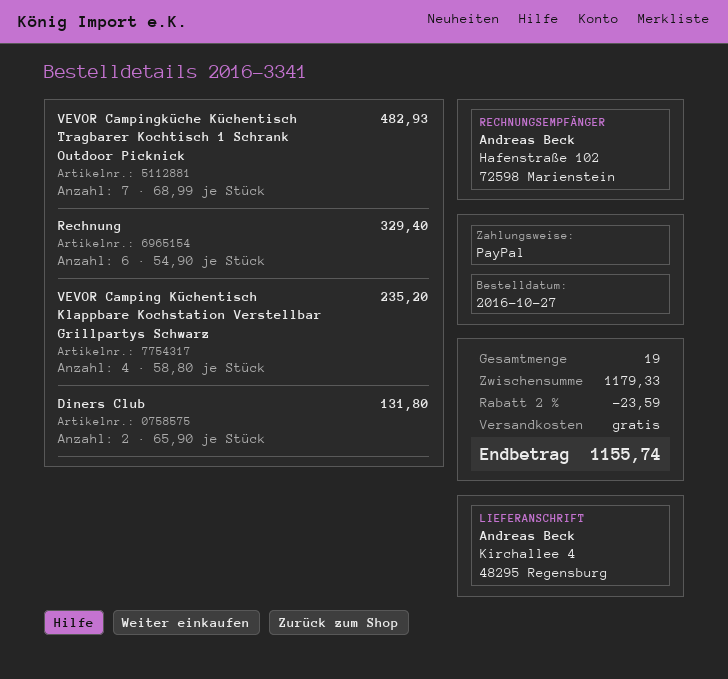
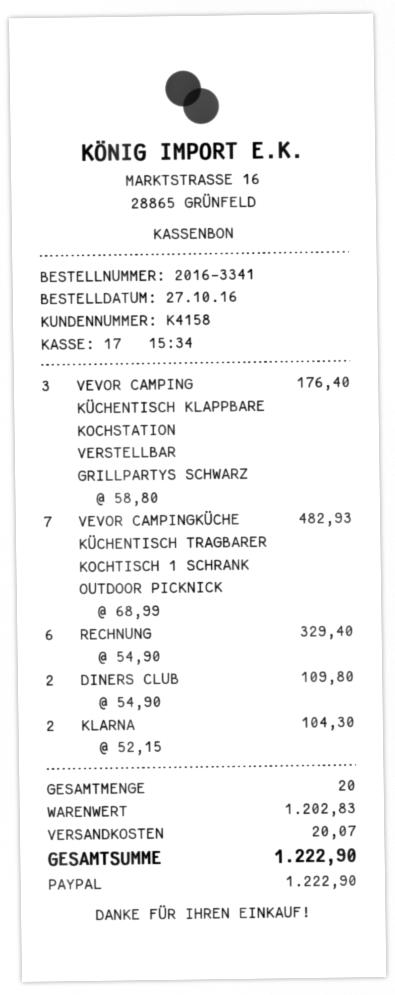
VEVOR Camping Küchentisch Klappbare Kochstation Verstellbar Grillpartys Schwarz: 4 x 58.80 = 235.20 -> 3 x 58.80 = 176.40
Diners Club: 2 x 65.90 = 131.80 -> 2 x 54.90 = 109.80
KLARNA: none -> 2 x 52.15 = 104.30
total quantity: 19 -> 20
subtotal: 1179.33 -> 1202.83
discount: 2% = 23.59 -> none
shipping: 0.00 -> 20.07
total: 1155.74 -> 1222.90

